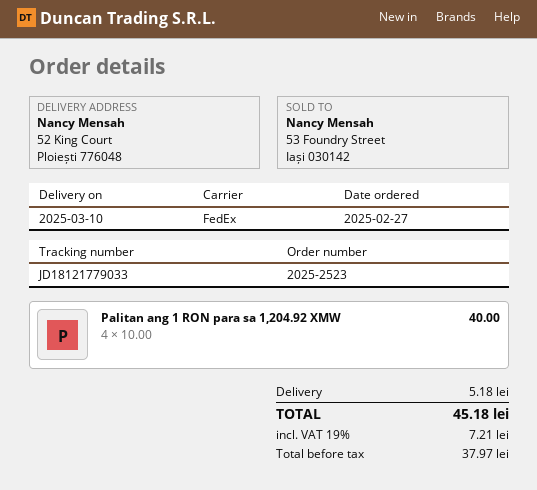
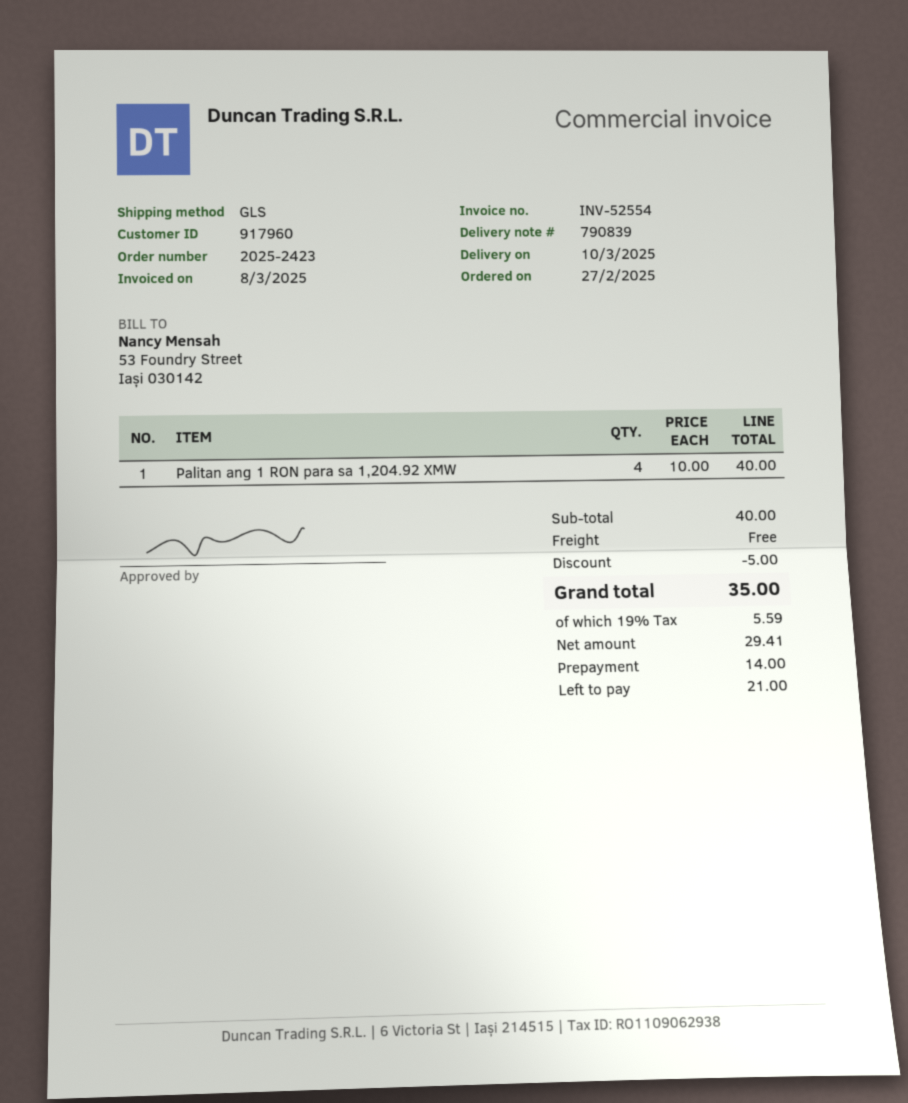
order number: 2025-2523 -> 2025-2423
shipping method: FedEx -> GLS
discount: none -> 5.00
shipping: 5.18 -> 0.00
net: 37.97 -> 29.41
tax: 19% = 7.21 -> 19% = 5.59
total: 45.18 -> 35.00

